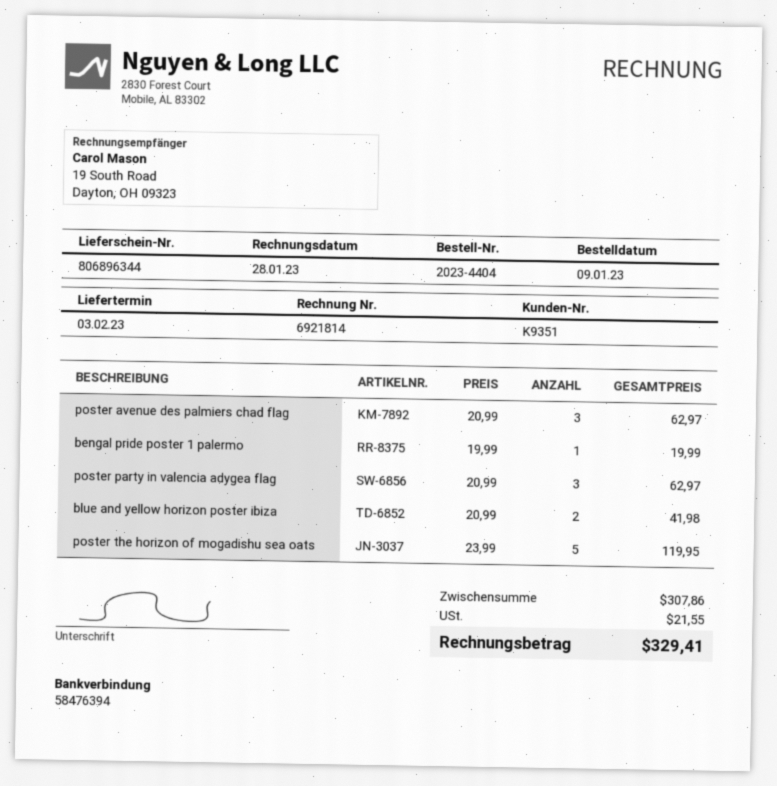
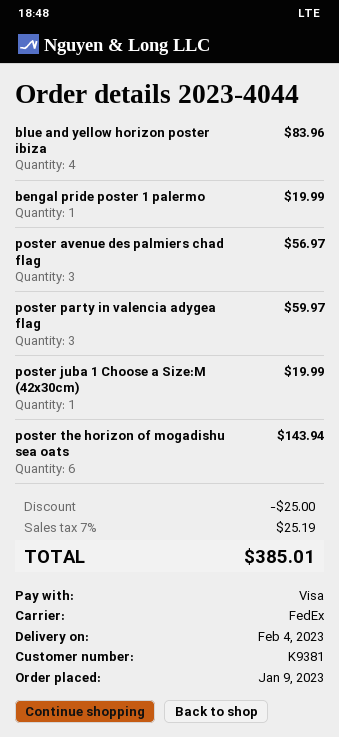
order number: 2023-4404 -> 2023-4044
delivery date: 2023-02-03 -> 2023-02-04
customer number: K9351 -> K9381
poster avenue des palmiers chad flag: 3 for 62.97 -> 3 for 56.97
poster party in valencia adygea flag: 3 for 62.97 -> 3 for 59.97
blue and yellow horizon poster ibiza: 2 for 41.98 -> 4 for 83.96
poster the horizon of mogadishu sea oats: 5 for 119.95 -> 6 for 143.94
poster juba 1 Choose a Size:M (42x30cm): none -> 1 for 19.99
discount: none -> 25.00
tax: 21.55 -> 25.19
total: 329.41 -> 385.01

